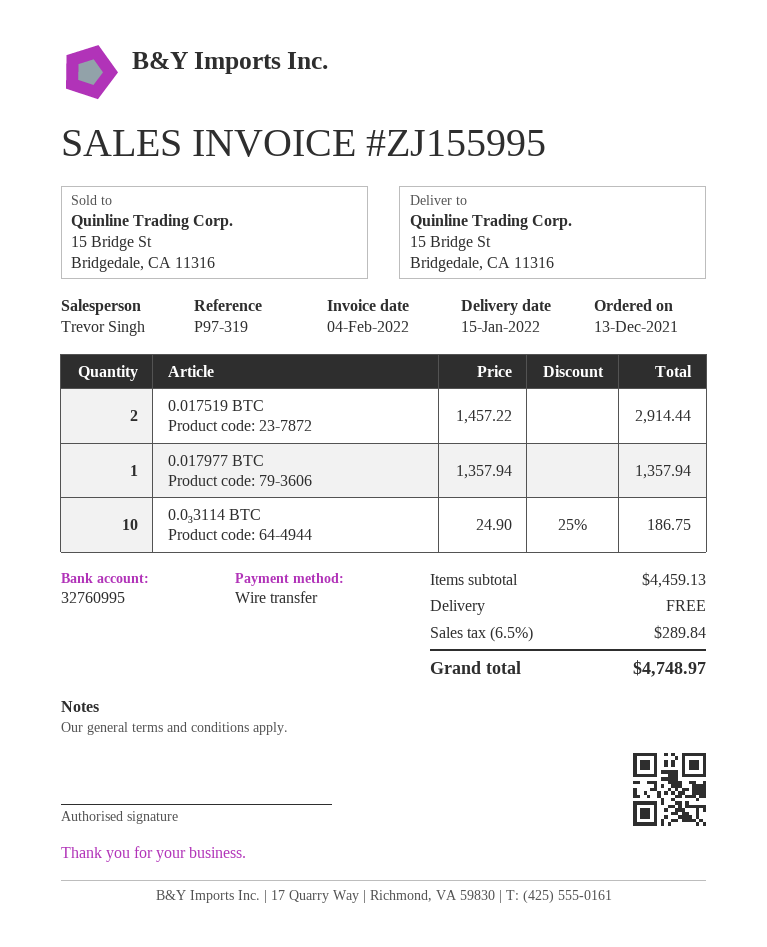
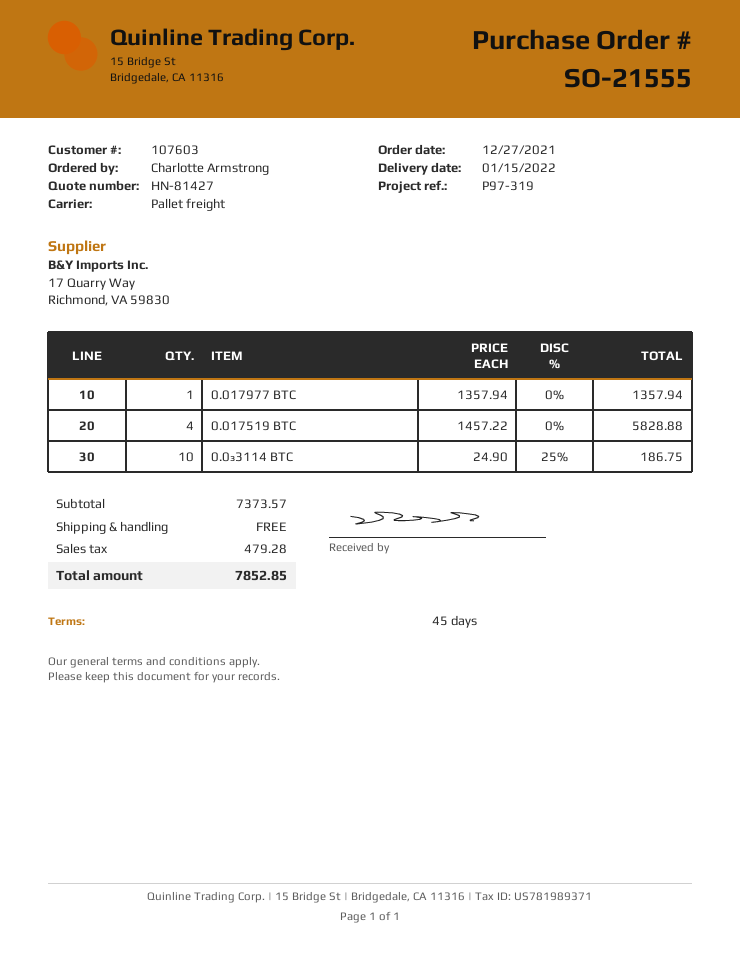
order date: 2021-12-13 -> 2021-12-27
0.017519 BTC: 2 x 1457.22 = 2914.44 -> 4 x 1457.22 = 5828.88
subtotal: 4459.13 -> 7373.57
tax: 289.84 -> 479.28
total: 4748.97 -> 7852.85

